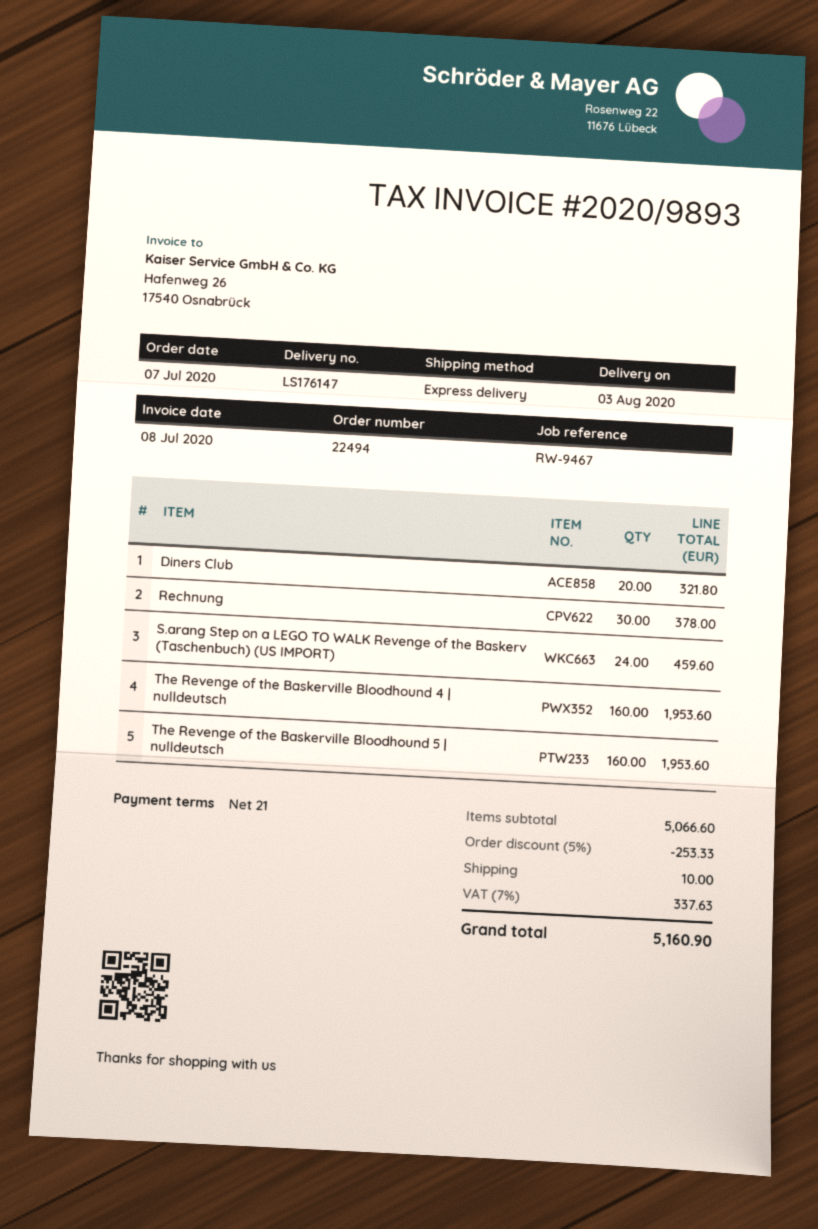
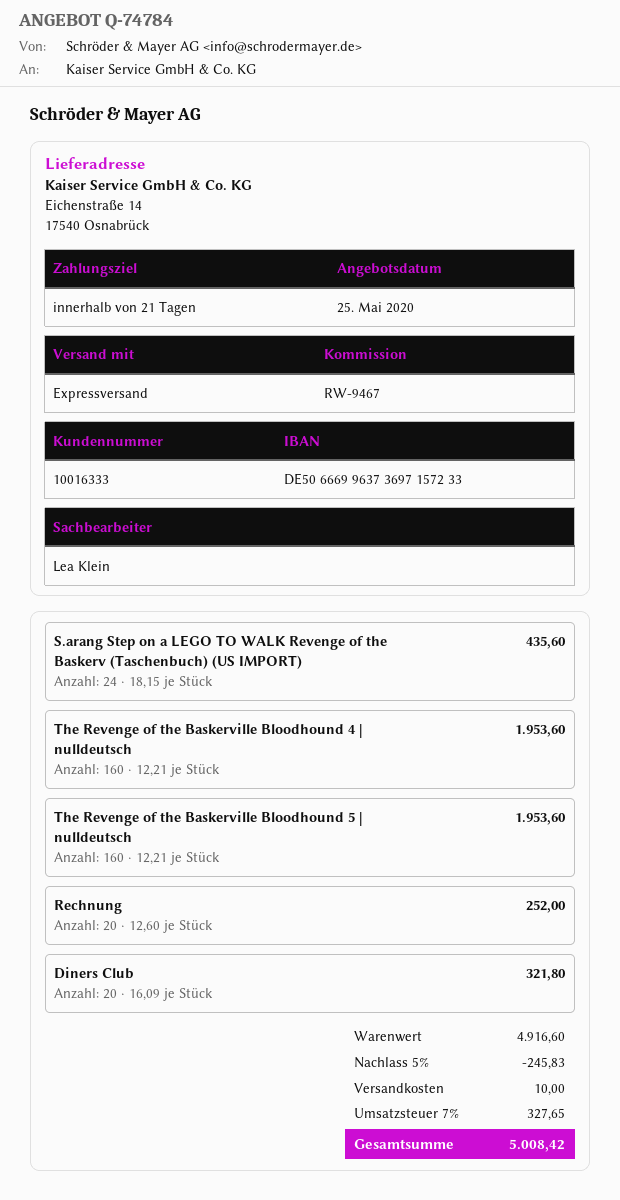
Rechnung: 30 for 378.00 -> 20 for 252.00
S.arang Step on a LEGO TO WALK Revenge of the Baskerv (Taschenbuch) (US IMPORT): 24 for 459.60 -> 24 for 435.60
subtotal: 5066.60 -> 4916.60
discount: 5% = 253.33 -> 5% = 245.83
tax: 7% = 337.63 -> 7% = 327.65
total: 5160.90 -> 5008.42

